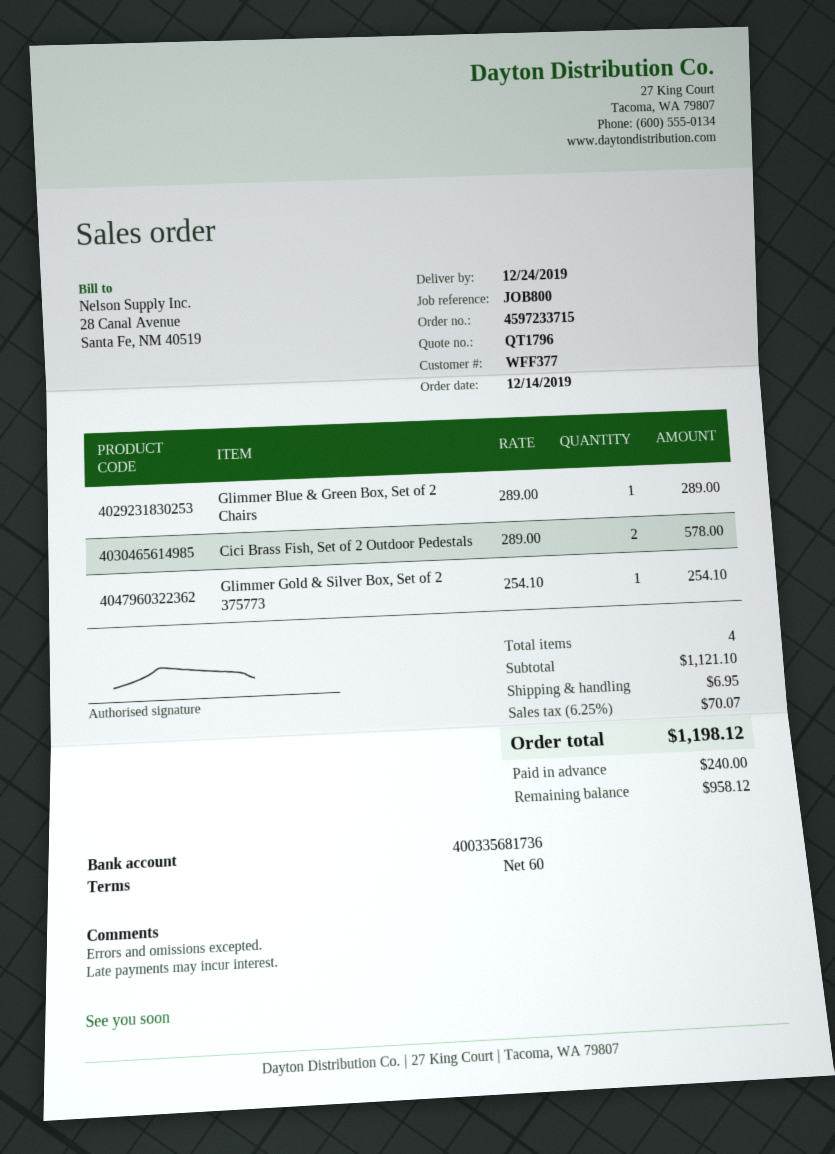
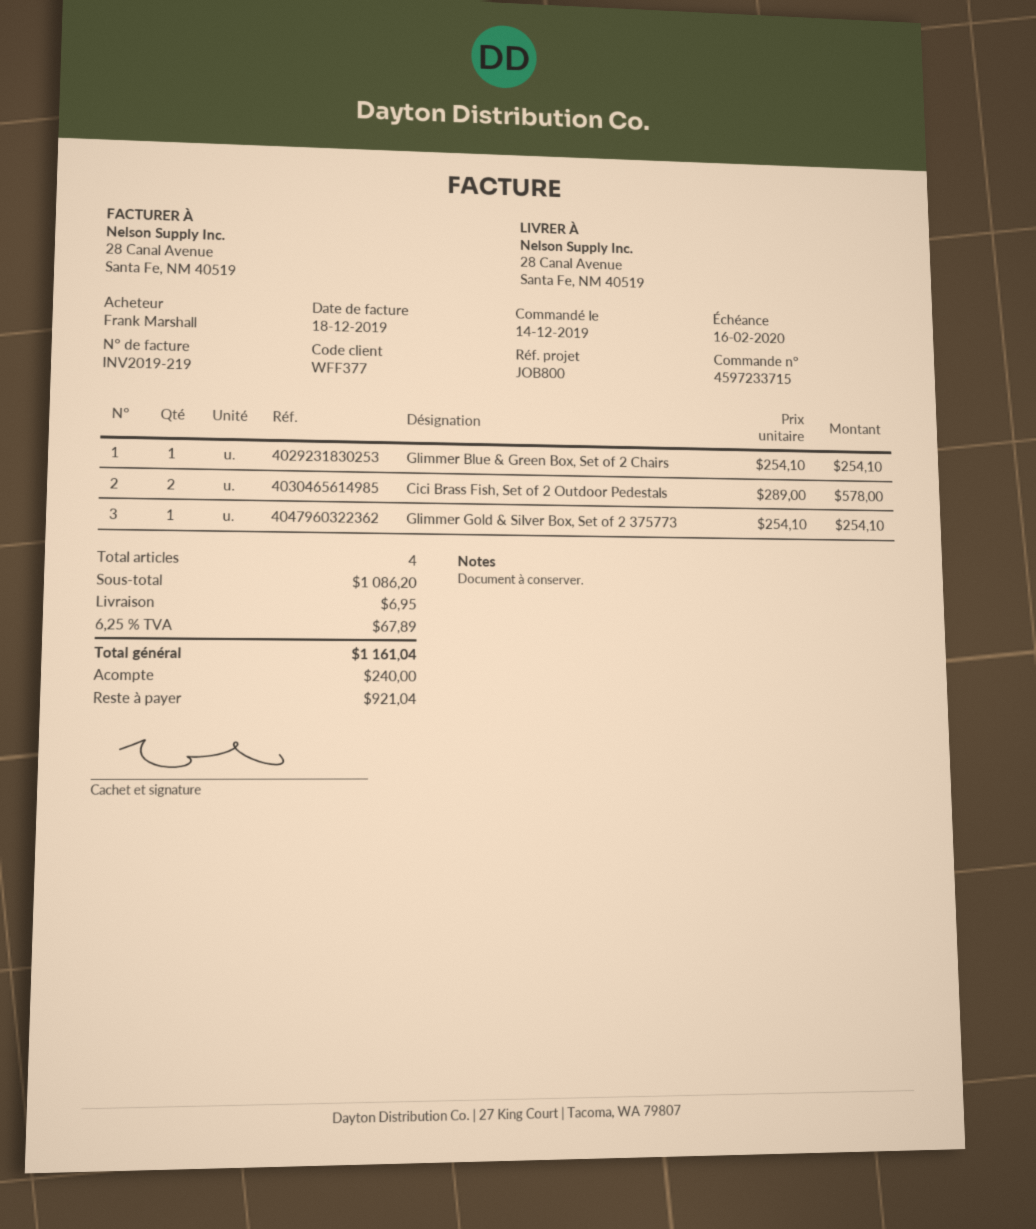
Glimmer Blue & Green Box, Set of 2 Chairs: 1 x 289.00 = 289.00 -> 1 x 254.10 = 254.10
subtotal: 1121.10 -> 1086.20
tax: 6.25% = 70.07 -> 6.25% = 67.89
total: 1198.12 -> 1161.04
balance: 958.12 -> 921.04

